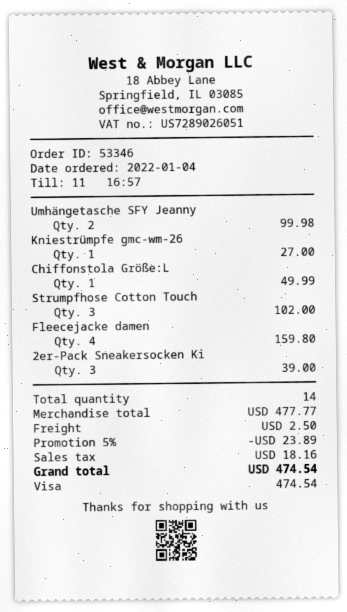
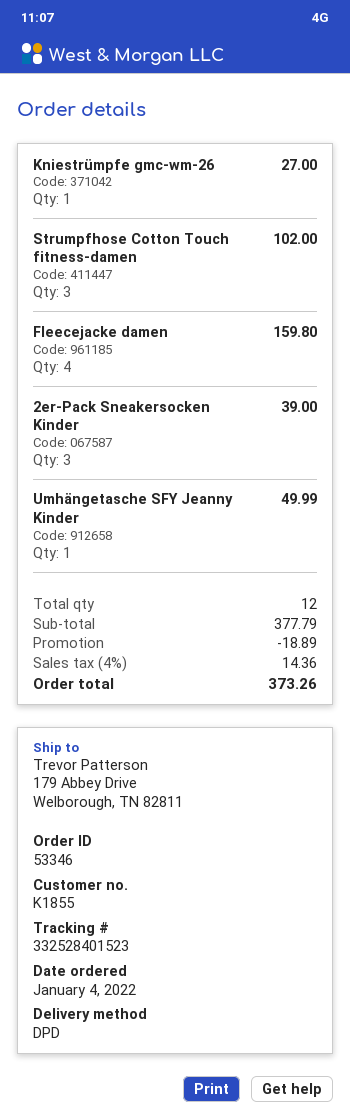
Umhängetasche SFY Jeanny: 2 for 99.98 -> 1 for 49.99
Chiffonstola Größe:L: 1 for 49.99 -> none
total quantity: 14 -> 12
subtotal: 477.77 -> 377.79
discount: 23.89 -> 18.89
shipping: 2.50 -> none
tax: 18.16 -> 14.36
total: 474.54 -> 373.26

